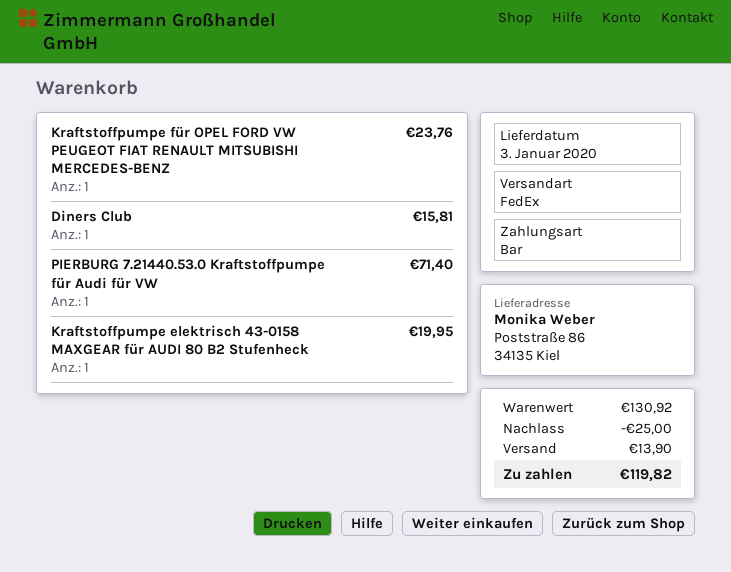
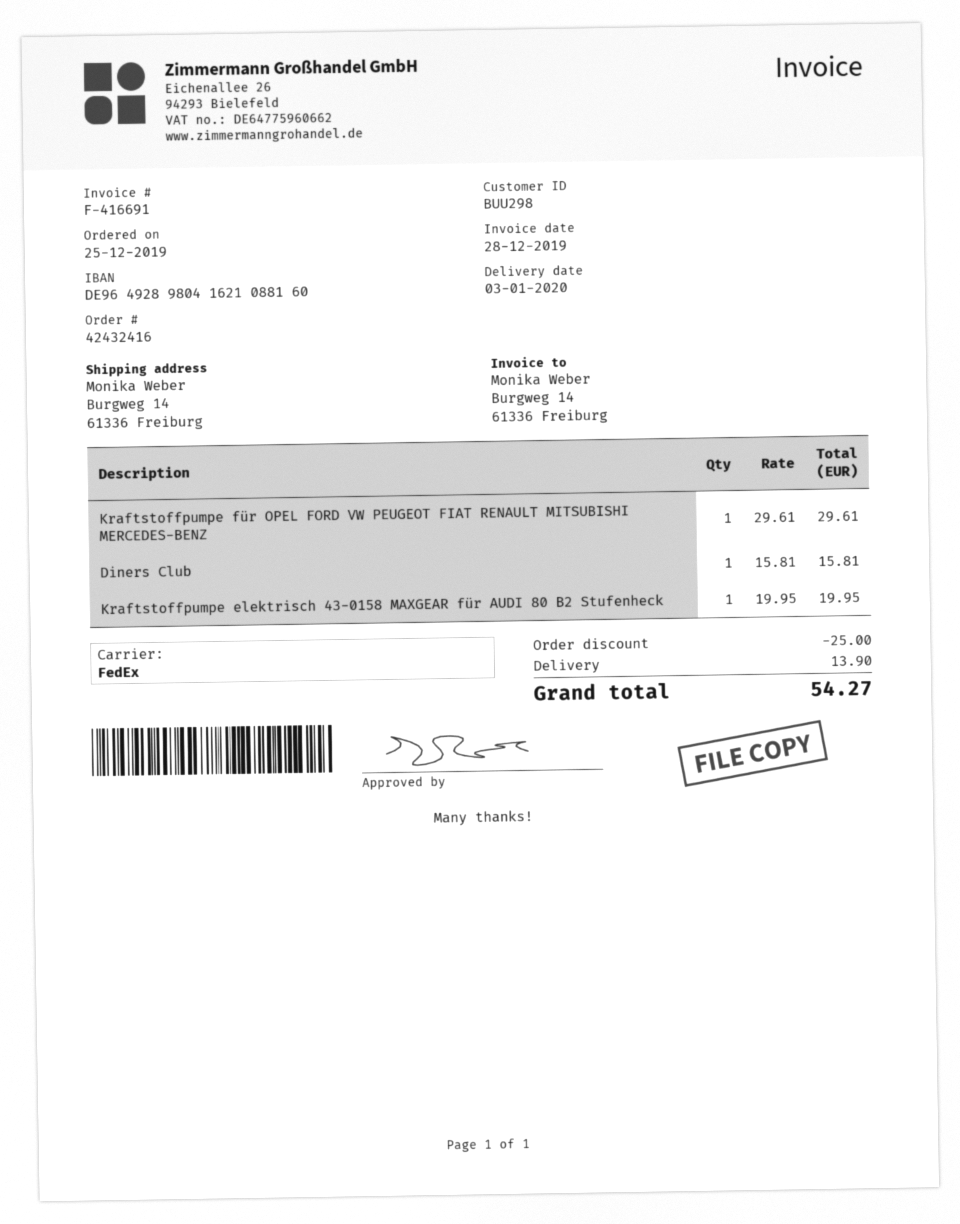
ship to: Poststraße 86, 34135 Kiel -> Burgweg 14, 61336 Freiburg
Kraftstoffpumpe für OPEL FORD VW PEUGEOT FIAT RENAULT MITSUBISHI MERCEDES-BENZ: 1 for 23.76 -> 1 for 29.61
PIERBURG 7.21440.53.0 Kraftstoffpumpe für Audi für VW: 1 for 71.40 -> none
total: 119.82 -> 54.27

